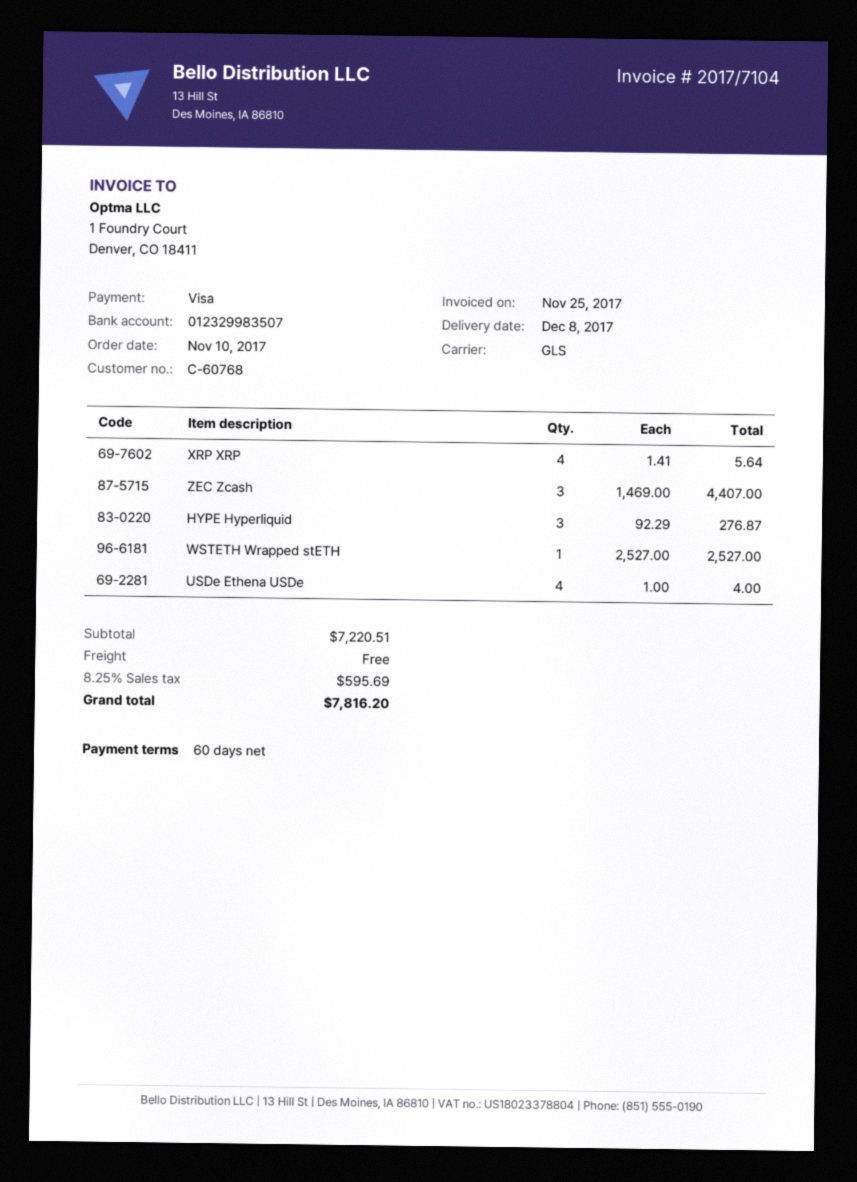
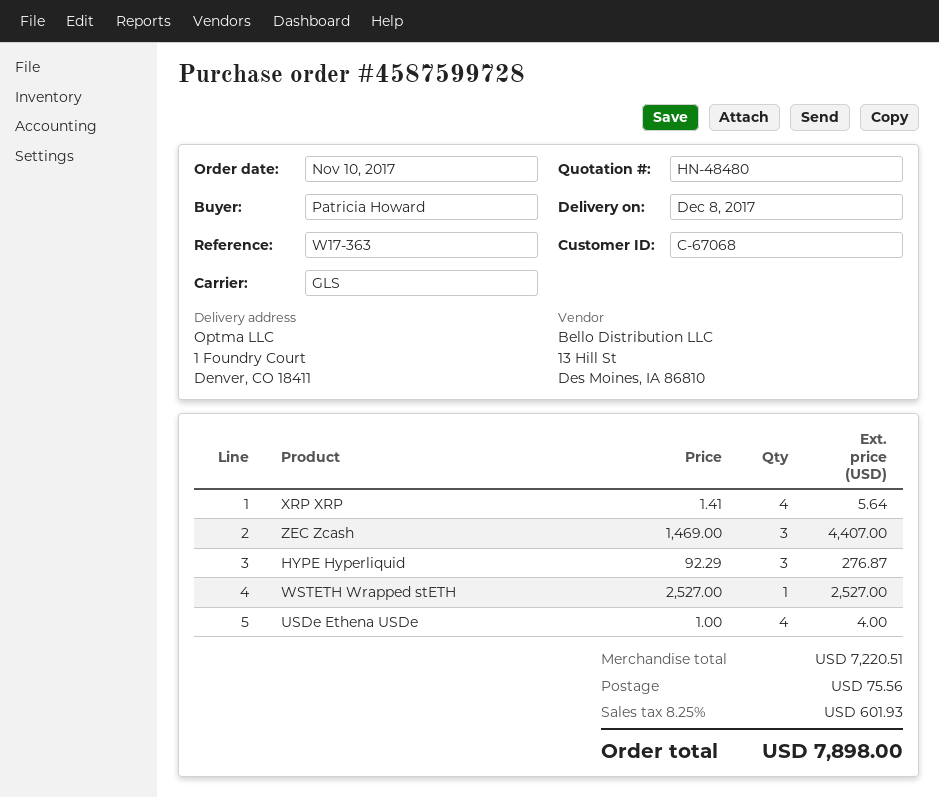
customer number: C-60768 -> C-67068
shipping: 0.00 -> 75.56
tax: 8.25% = 595.69 -> 8.25% = 601.93
total: 7816.20 -> 7898.00

